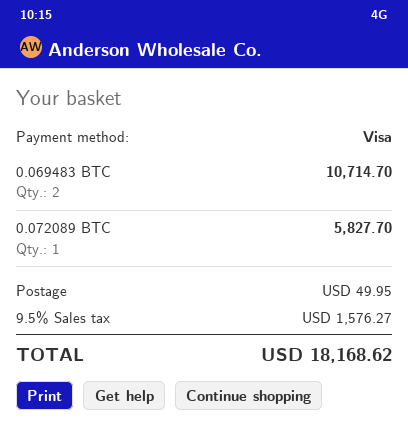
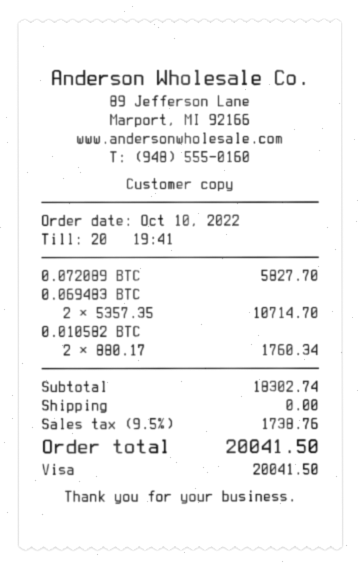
0.010582 BTC: none -> 2 for 1760.34
shipping: 49.95 -> 0.00
tax: 9.5% = 1576.27 -> 9.5% = 1738.76
total: 18168.62 -> 20041.50

